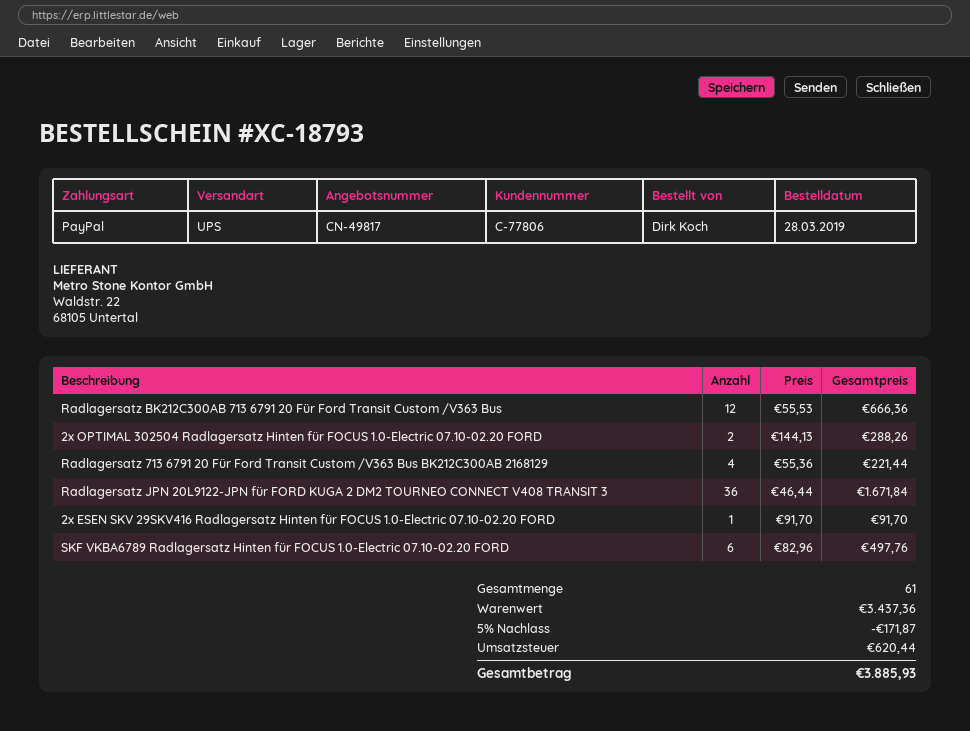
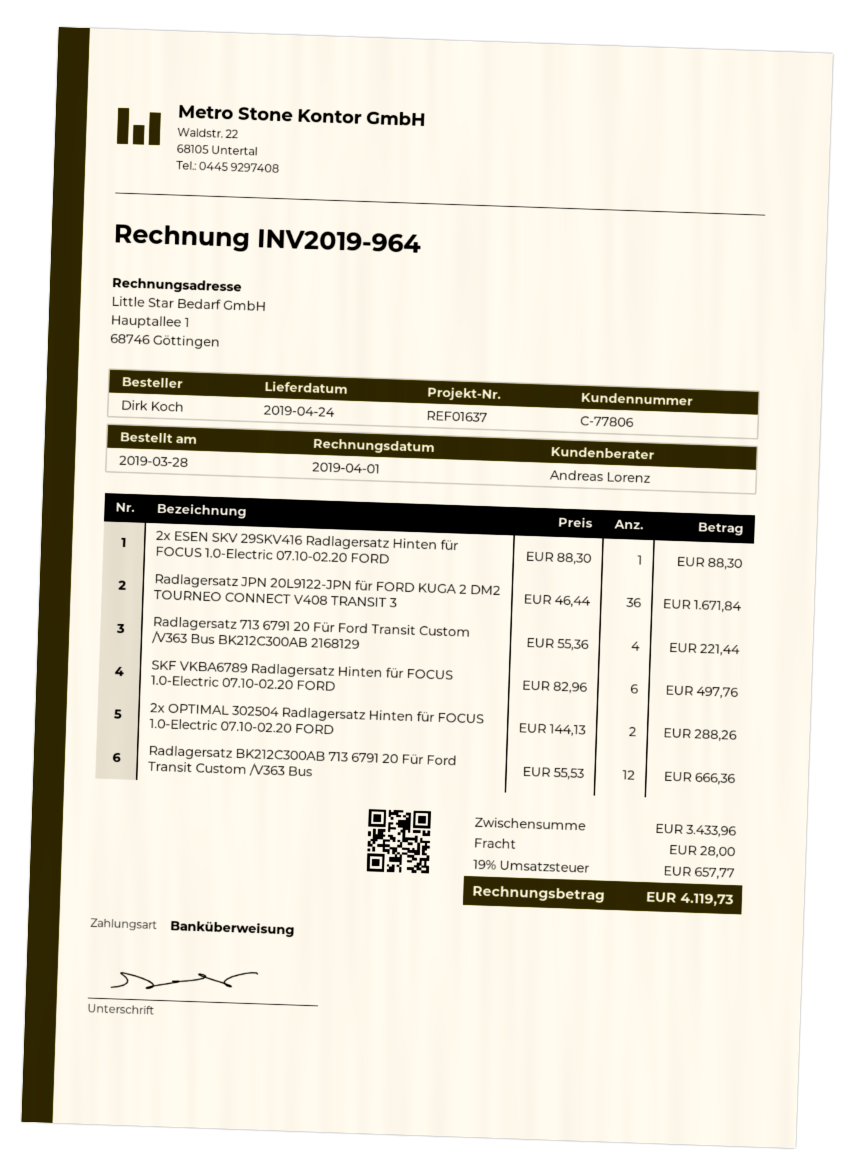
payment method: PayPal -> bank transfer
2x ESEN SKV 29SKV416 Radlagersatz Hinten für FOCUS 1.0-Electric 07.10-02.20 FORD: 1 x 91.70 = 91.70 -> 1 x 88.30 = 88.30
subtotal: 3437.36 -> 3433.96
discount: 5% = 171.87 -> none
shipping: none -> 28.00
tax: 620.44 -> 657.77
total: 3885.93 -> 4119.73

